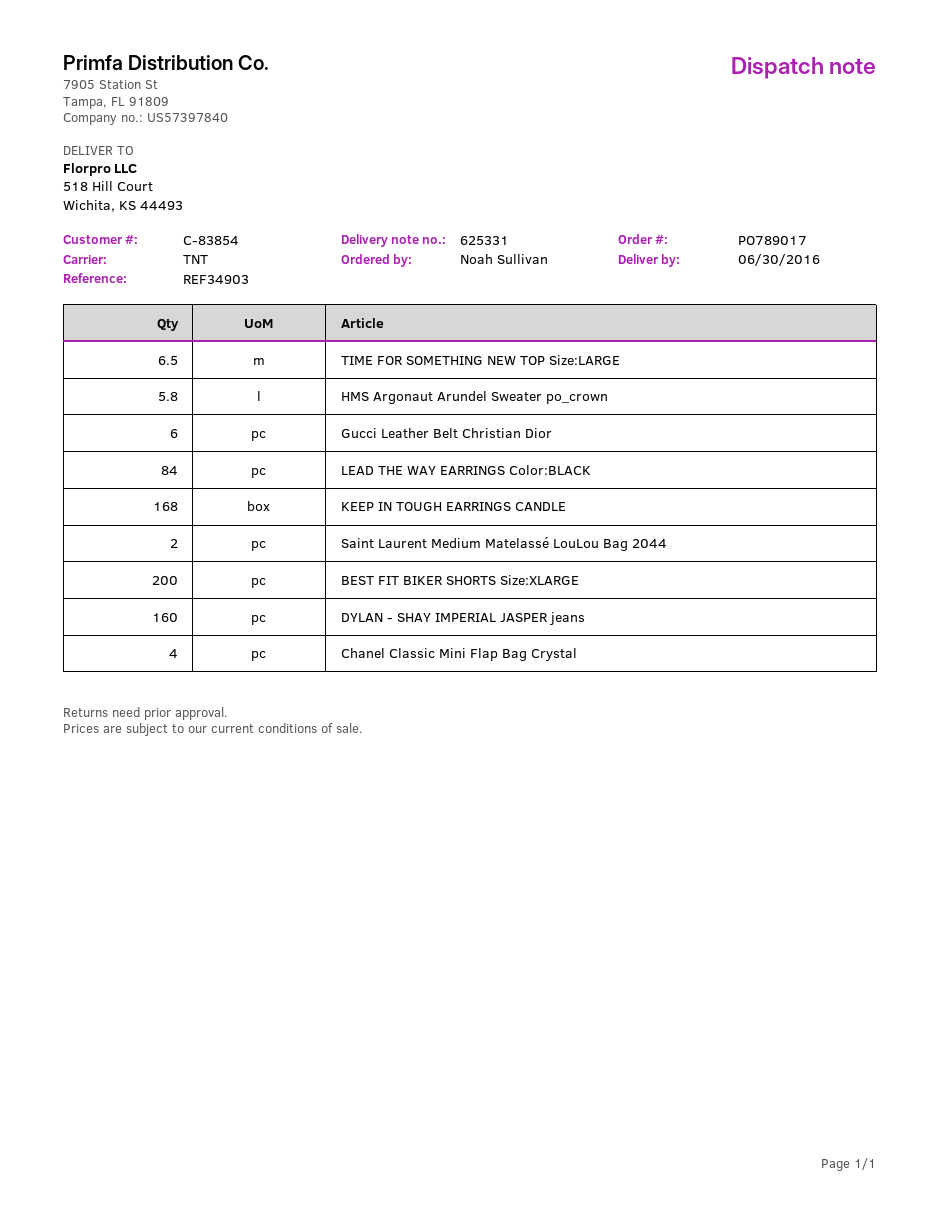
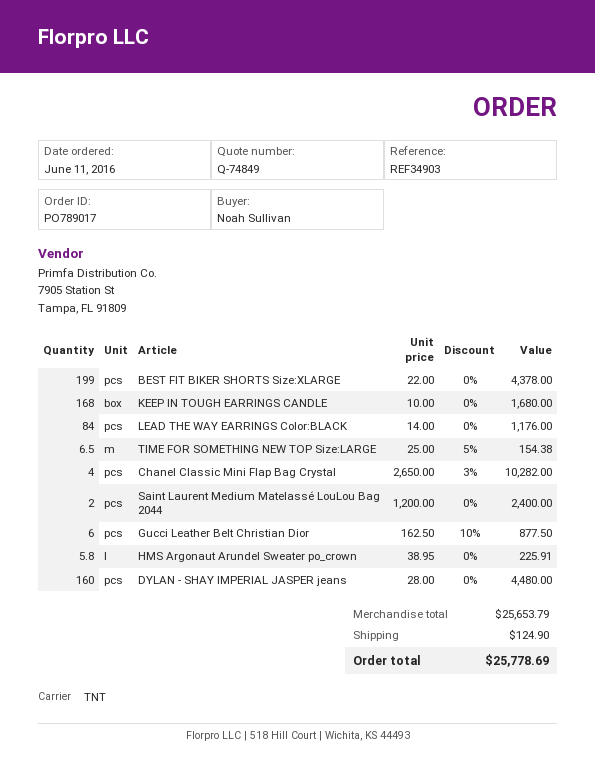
BEST FIT BIKER SHORTS Size:XLARGE: 200 -> 199

